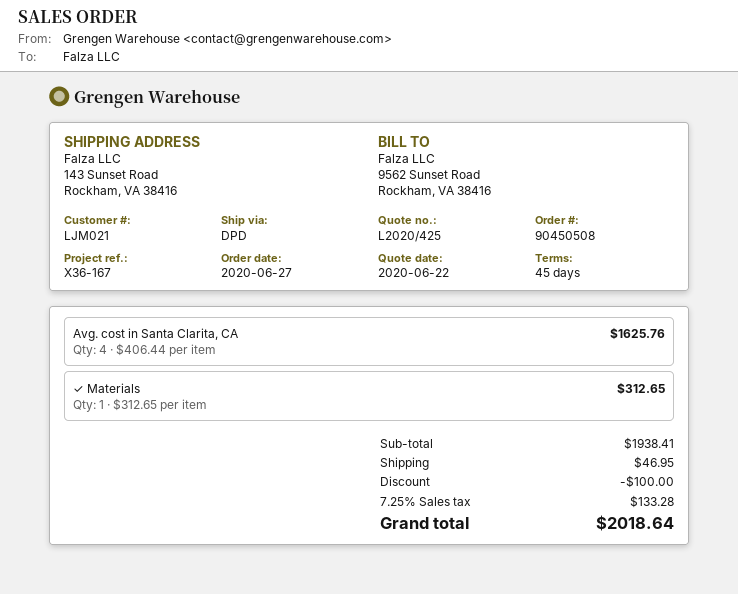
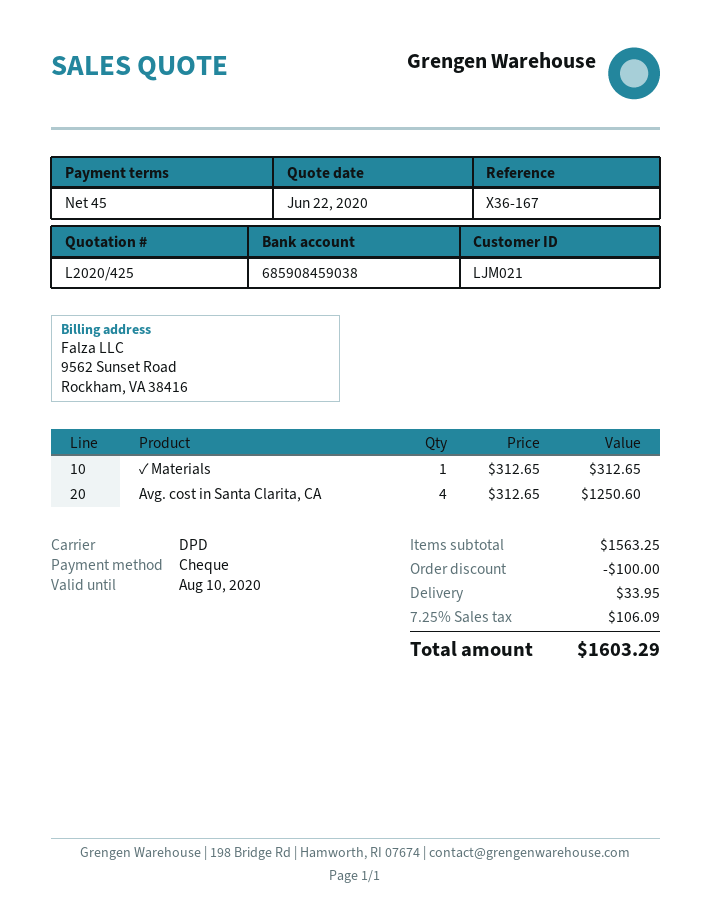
Avg. cost in Santa Clarita, CA: 4 x 406.44 = 1625.76 -> 4 x 312.65 = 1250.60
subtotal: 1938.41 -> 1563.25
shipping: 46.95 -> 33.95
tax: 7.25% = 133.28 -> 7.25% = 106.09
total: 2018.64 -> 1603.29

